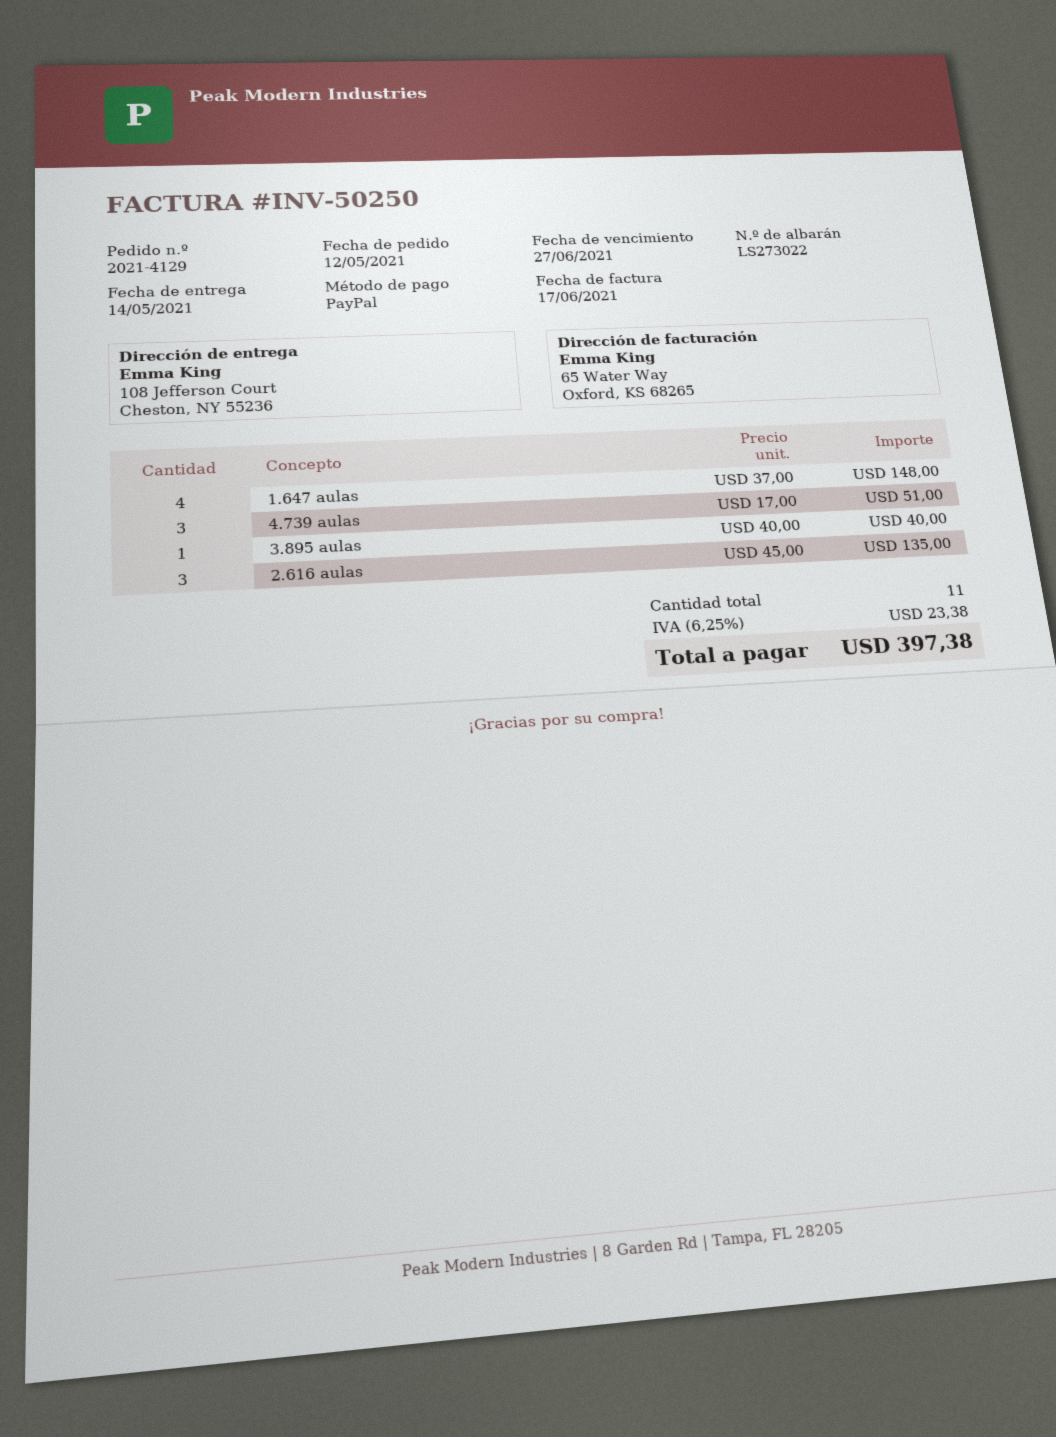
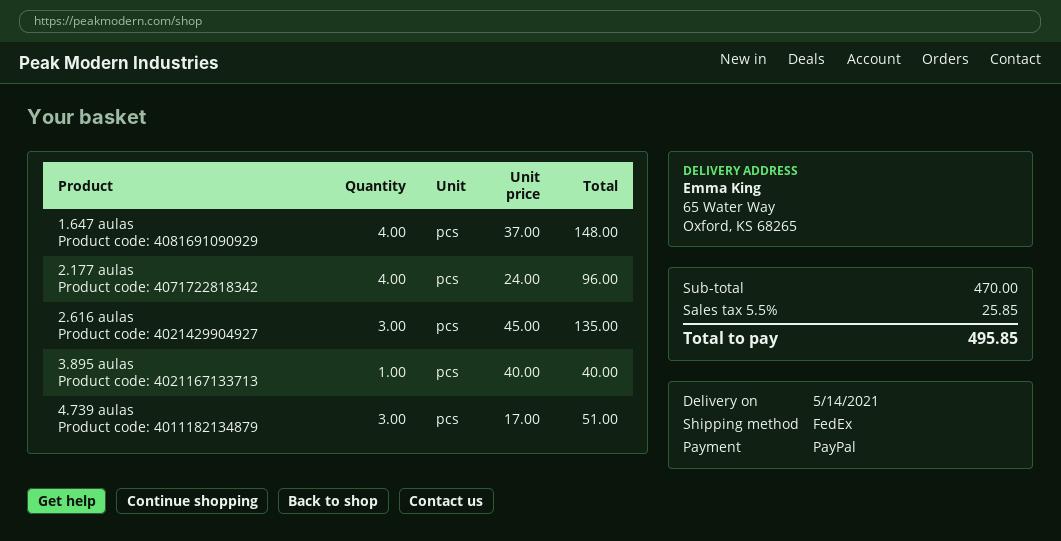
ship to: 108 Jefferson Court, Cheston, NY 55236 -> 65 Water Way, Oxford, KS 68265
2.177 aulas: none -> 4 x 24.00 = 96.00
tax: 6.25% = 23.38 -> 5.5% = 25.85
total: 397.38 -> 495.85

